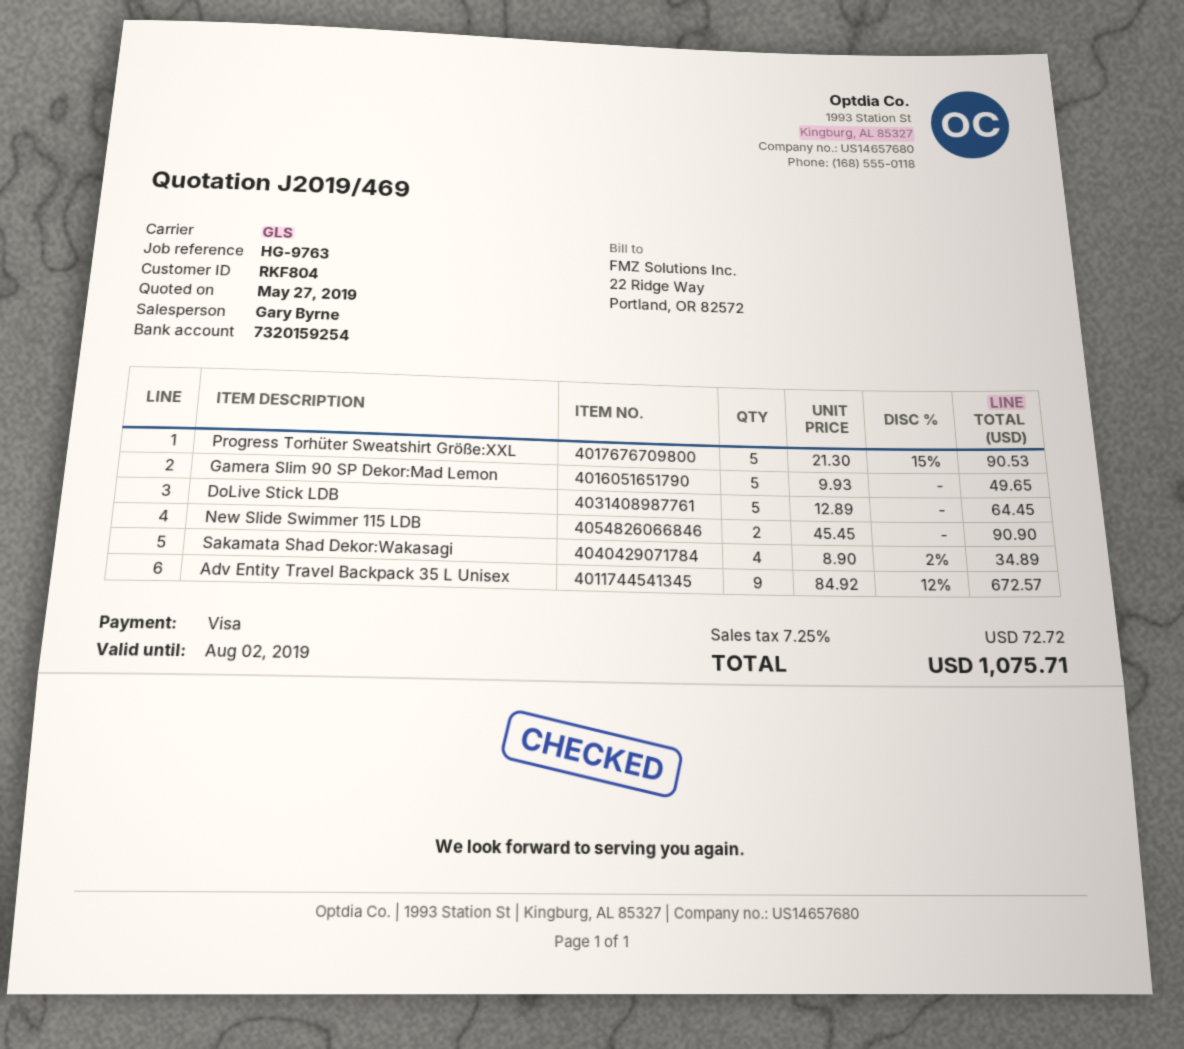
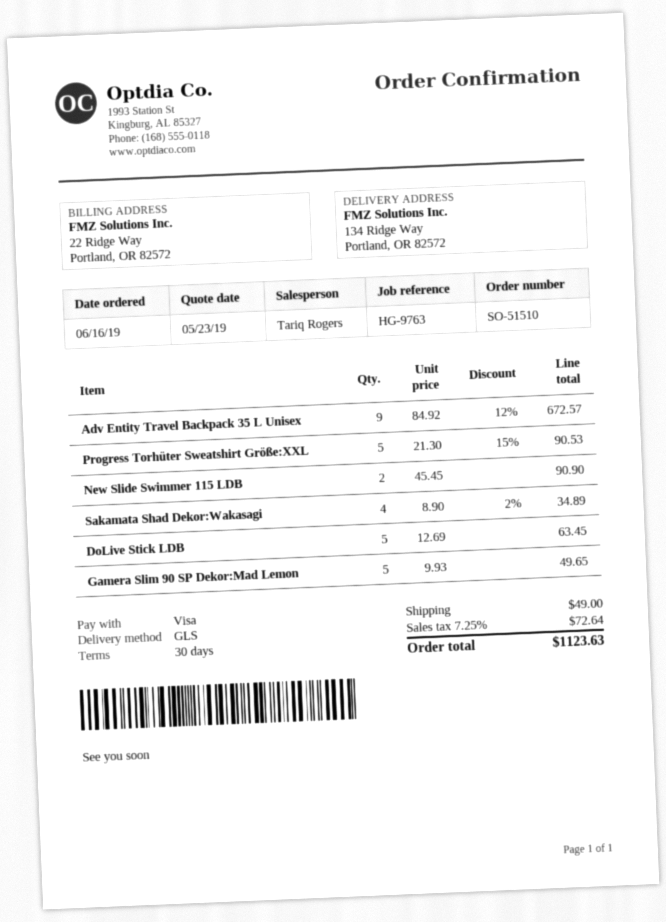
quote date: 2019-05-27 -> 2019-05-23
sales rep: Gary Byrne -> Tariq Rogers
DoLive Stick LDB: 5 x 12.89 = 64.45 -> 5 x 12.69 = 63.45
shipping: none -> 49.00
tax: 7.25% = 72.72 -> 7.25% = 72.64
total: 1075.71 -> 1123.63

